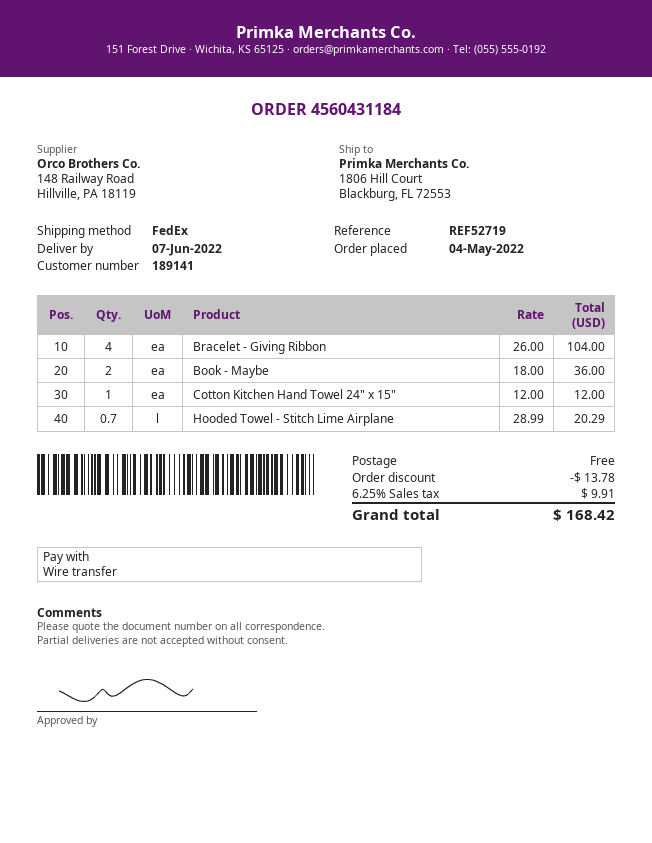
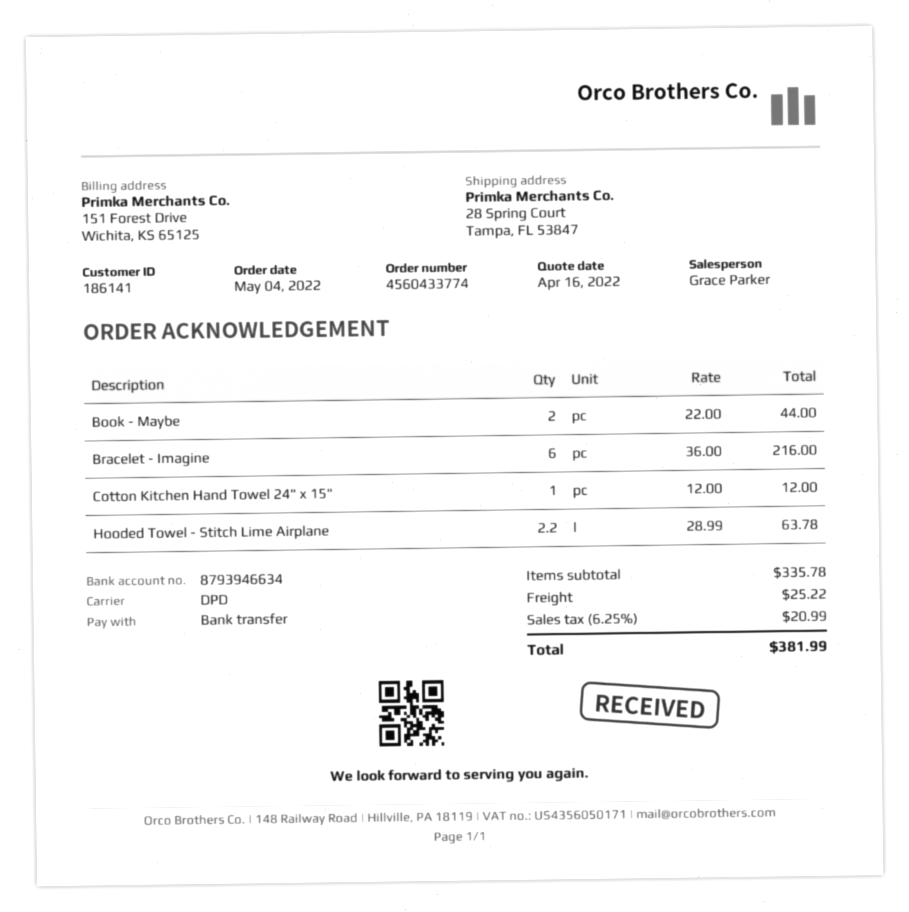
order number: 4560431184 -> 4560433774
customer number: 189141 -> 186141
shipping method: FedEx -> DPD
ship to: 1806 Hill Court, Blackburg, FL 72553 -> 28 Spring Court, Tampa, FL 53847
Bracelet - Giving Ribbon: 4 x 26.00 = 104.00 -> none
Book - Maybe: 2 x 18.00 = 36.00 -> 2 x 22.00 = 44.00
Hooded Towel - Stitch Lime Airplane: 0.7 x 28.99 = 20.29 -> 2.2 x 28.99 = 63.78
Bracelet - Imagine: none -> 6 x 36.00 = 216.00
discount: 13.78 -> none
shipping: 0.00 -> 25.22
tax: 6.25% = 9.91 -> 6.25% = 20.99
total: 168.42 -> 381.99

